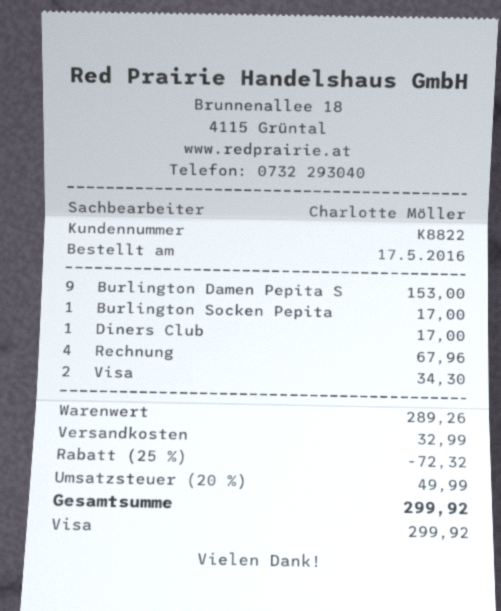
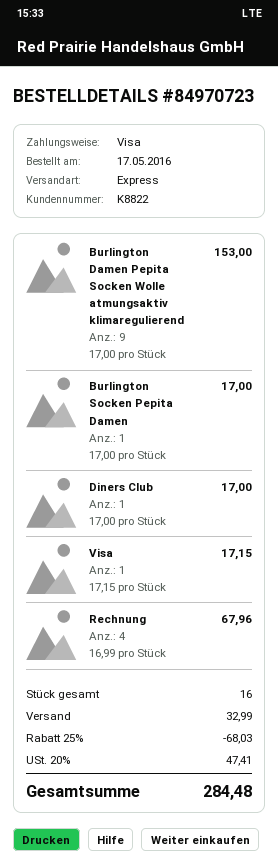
Visa: 2 for 34.30 -> 1 for 17.15
discount: 25% = 72.32 -> 25% = 68.03
tax: 20% = 49.99 -> 20% = 47.41
total: 299.92 -> 284.48

